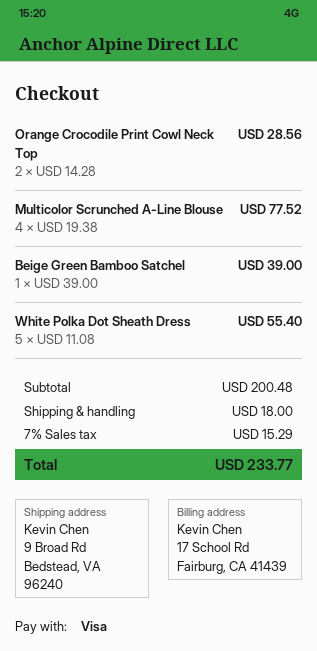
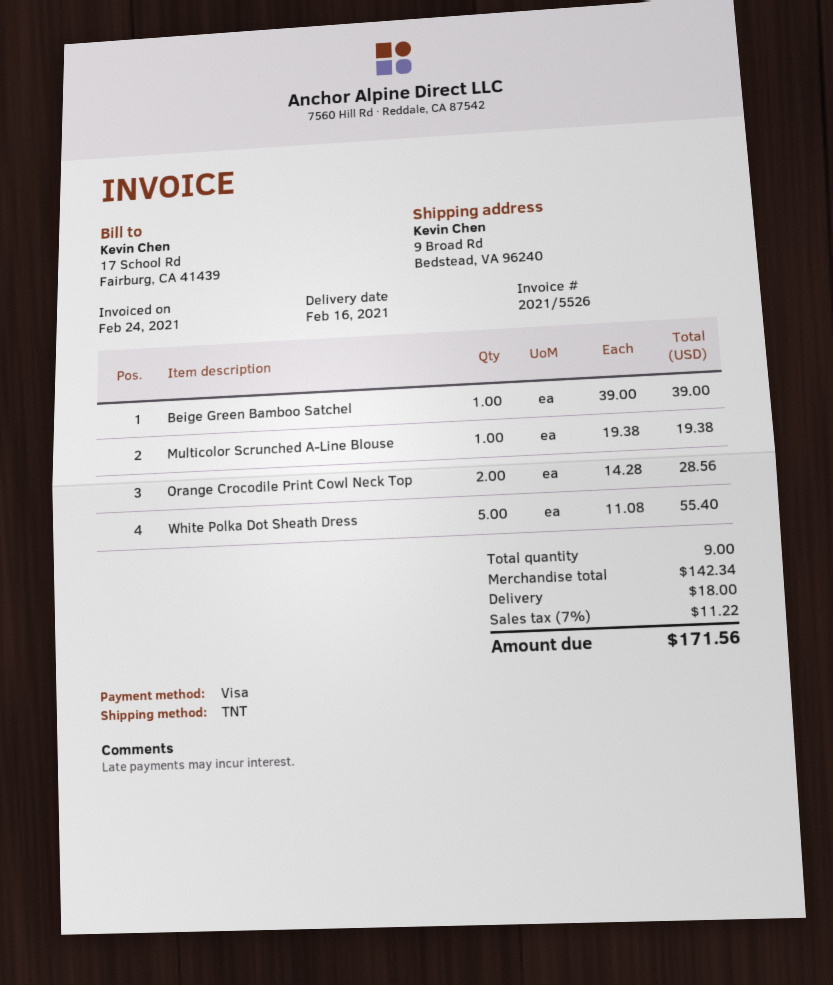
Multicolor Scrunched A-Line Blouse: 4 x 19.38 = 77.52 -> 1 x 19.38 = 19.38
subtotal: 200.48 -> 142.34
tax: 7% = 15.29 -> 7% = 11.22
total: 233.77 -> 171.56

